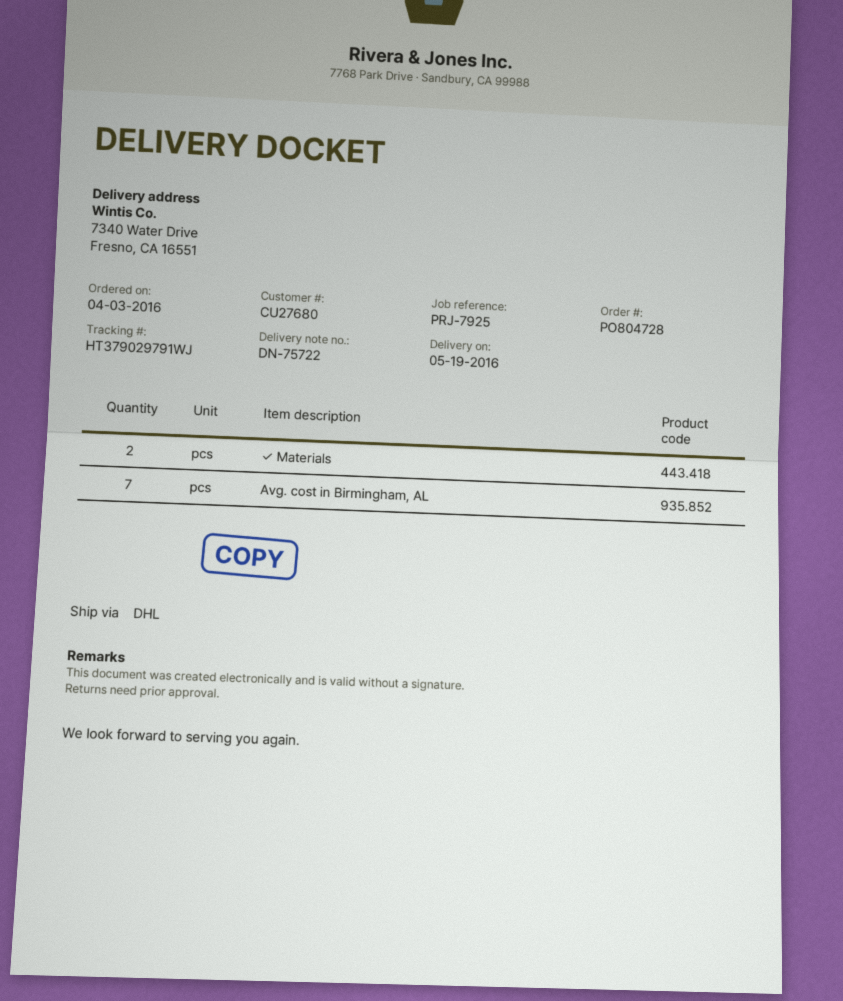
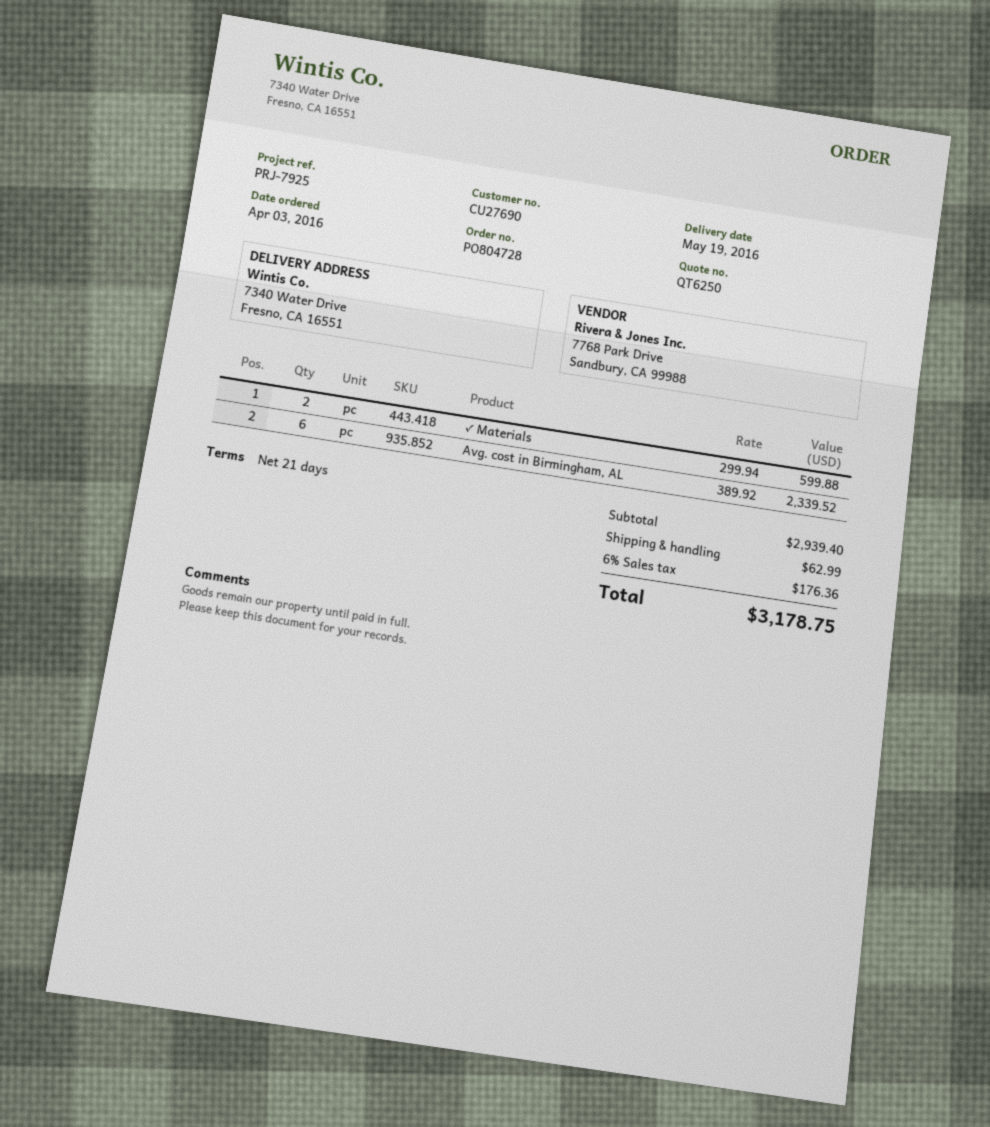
customer number: CU27680 -> CU27690
Avg. cost in Birmingham, AL: 7 -> 6

